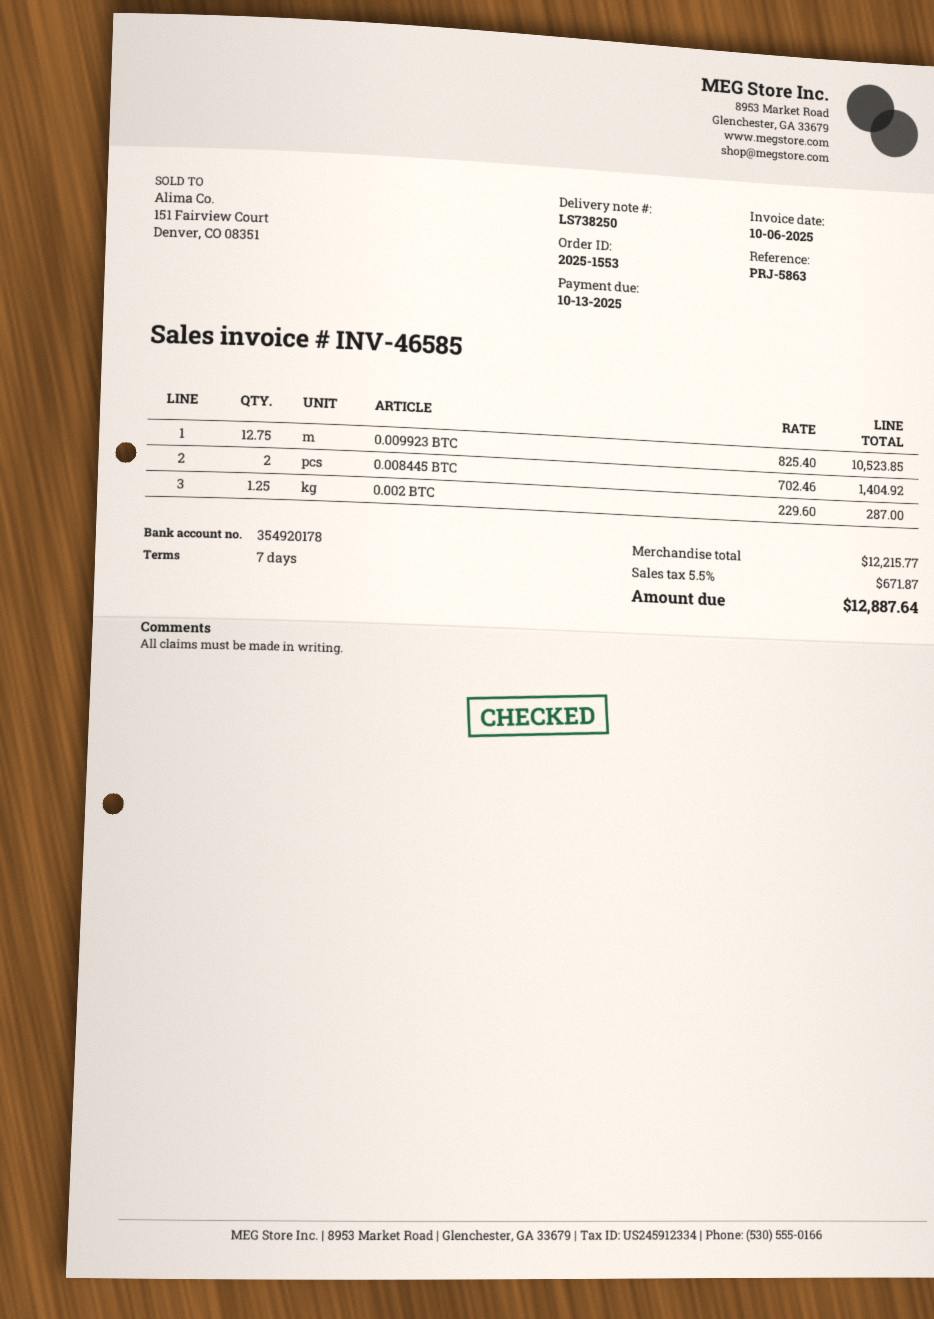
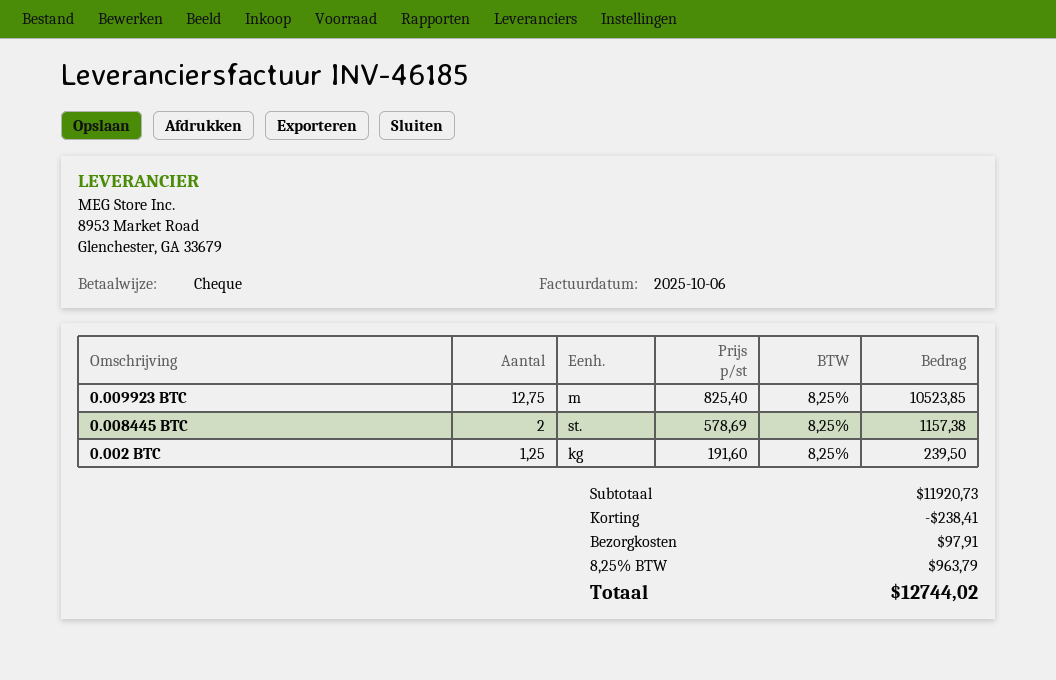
invoice number: INV-46585 -> INV-46185
0.008445 BTC: 2 x 702.46 = 1404.92 -> 2 x 578.69 = 1157.38
0.002 BTC: 1.25 x 229.60 = 287.00 -> 1.25 x 191.60 = 239.50
subtotal: 12215.77 -> 11920.73
discount: none -> 238.41
shipping: none -> 97.91
tax: 5.5% = 671.87 -> 8.25% = 963.79
total: 12887.64 -> 12744.02

